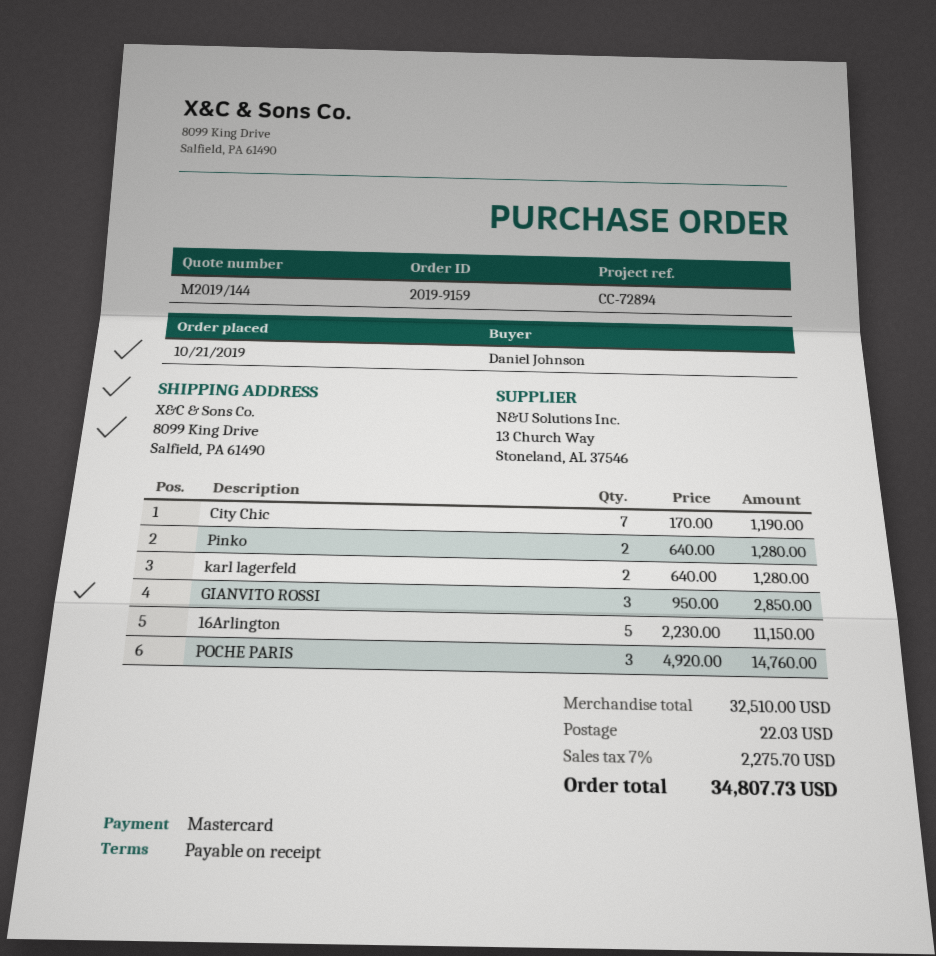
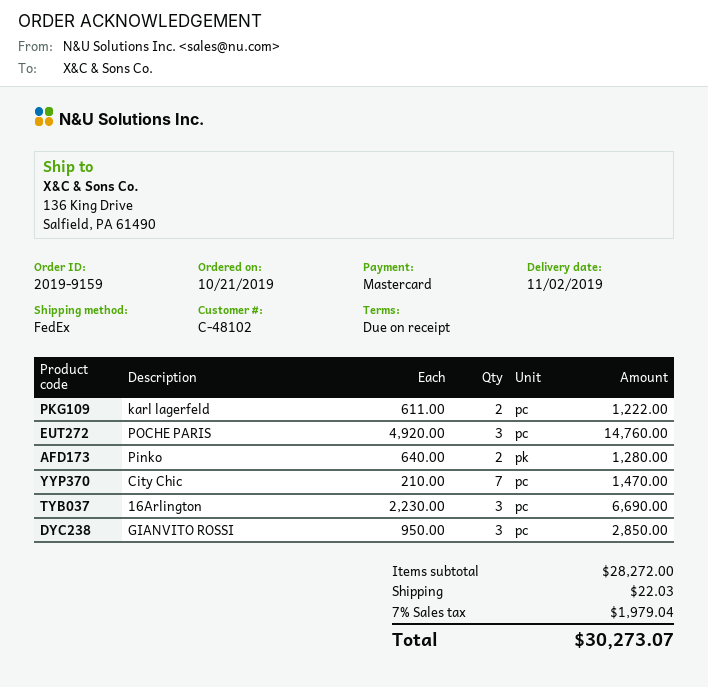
ship to: 8099 King Drive, Salfield, PA 61490 -> 136 King Drive, Salfield, PA 61490
City Chic: 7 x 170.00 = 1190.00 -> 7 x 210.00 = 1470.00
karl lagerfeld: 2 x 640.00 = 1280.00 -> 2 x 611.00 = 1222.00
16Arlington: 5 x 2230.00 = 11150.00 -> 3 x 2230.00 = 6690.00
subtotal: 32510.00 -> 28272.00
tax: 7% = 2275.70 -> 7% = 1979.04
total: 34807.73 -> 30273.07

